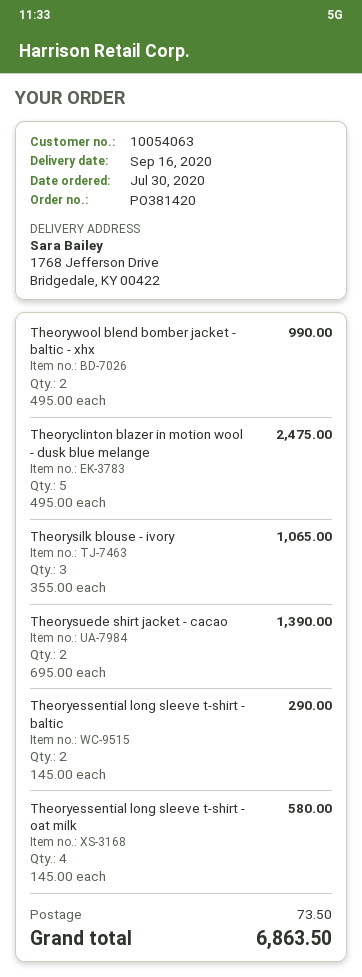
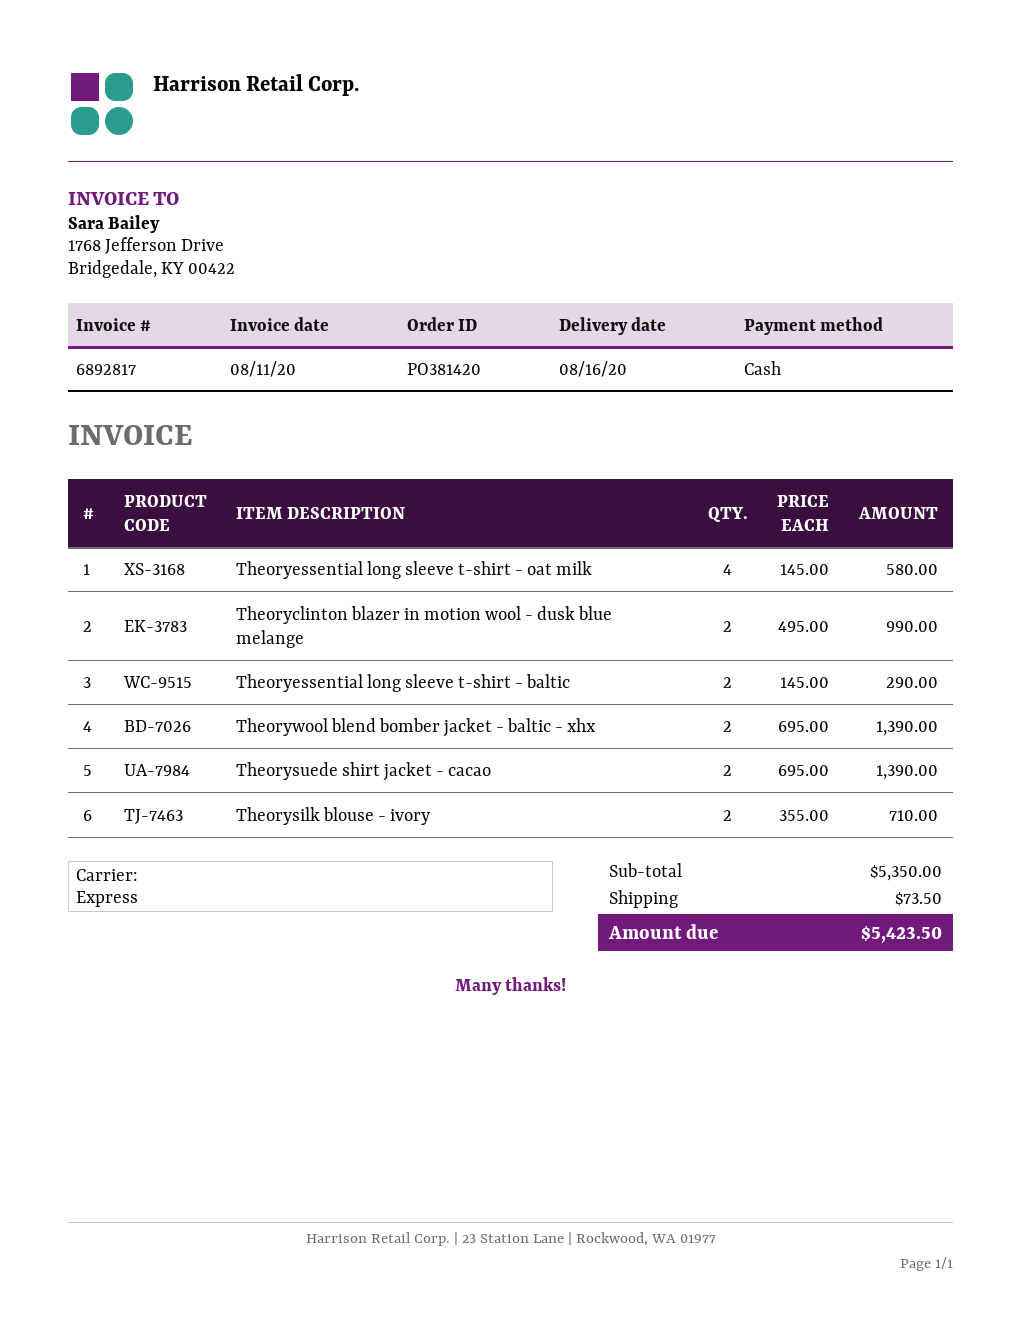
delivery date: 2020-09-16 -> 2020-08-16
Theorywool blend bomber jacket - baltic - xhx: 2 x 495.00 = 990.00 -> 2 x 695.00 = 1390.00
Theoryclinton blazer in motion wool - dusk blue melange: 5 x 495.00 = 2475.00 -> 2 x 495.00 = 990.00
Theorysilk blouse - ivory: 3 x 355.00 = 1065.00 -> 2 x 355.00 = 710.00
total: 6863.50 -> 5423.50

